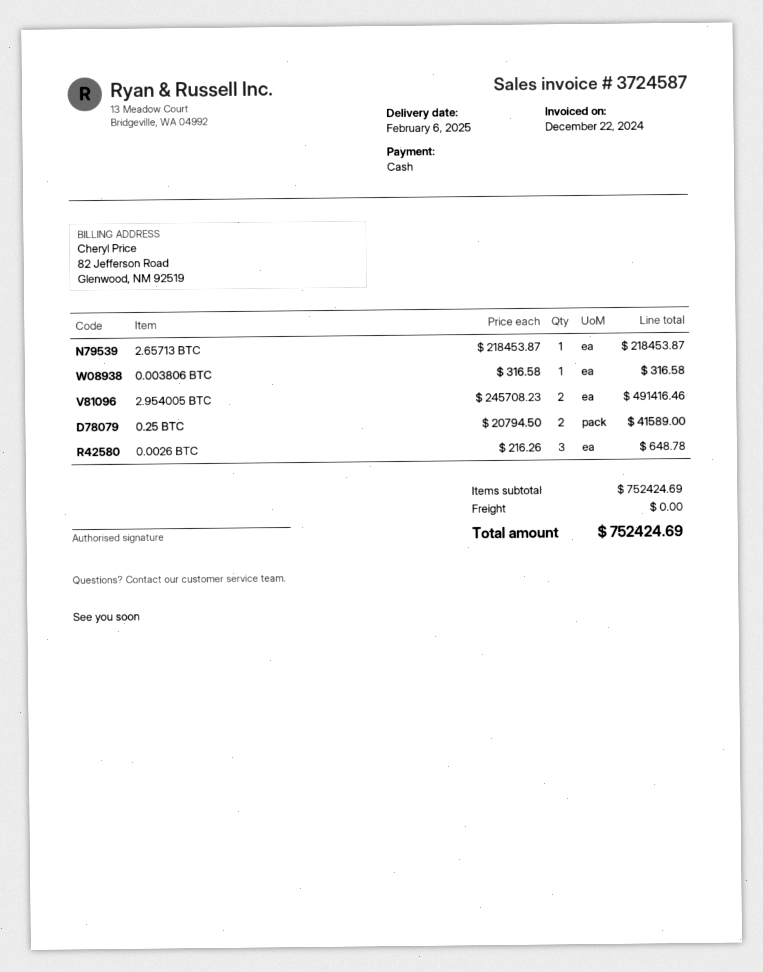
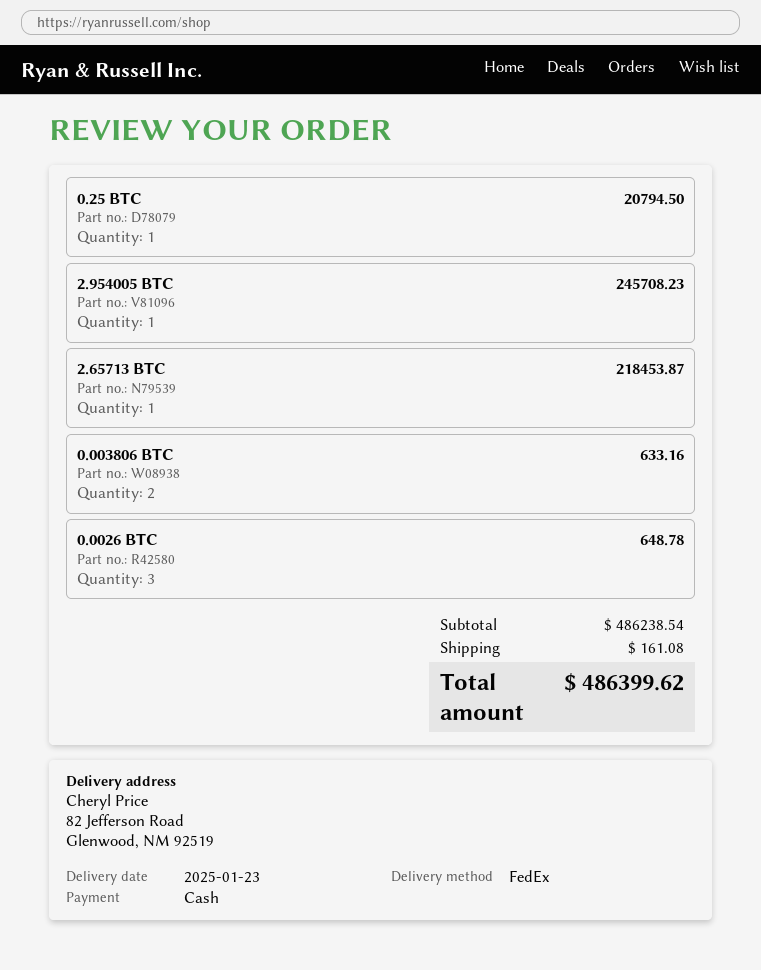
delivery date: 2025-02-06 -> 2025-01-23
0.003806 BTC: 1 for 316.58 -> 2 for 633.16
2.954005 BTC: 2 for 491416.46 -> 1 for 245708.23
0.25 BTC: 2 for 41589.00 -> 1 for 20794.50
subtotal: 752424.69 -> 486238.54
shipping: 0.00 -> 161.08
total: 752424.69 -> 486399.62

